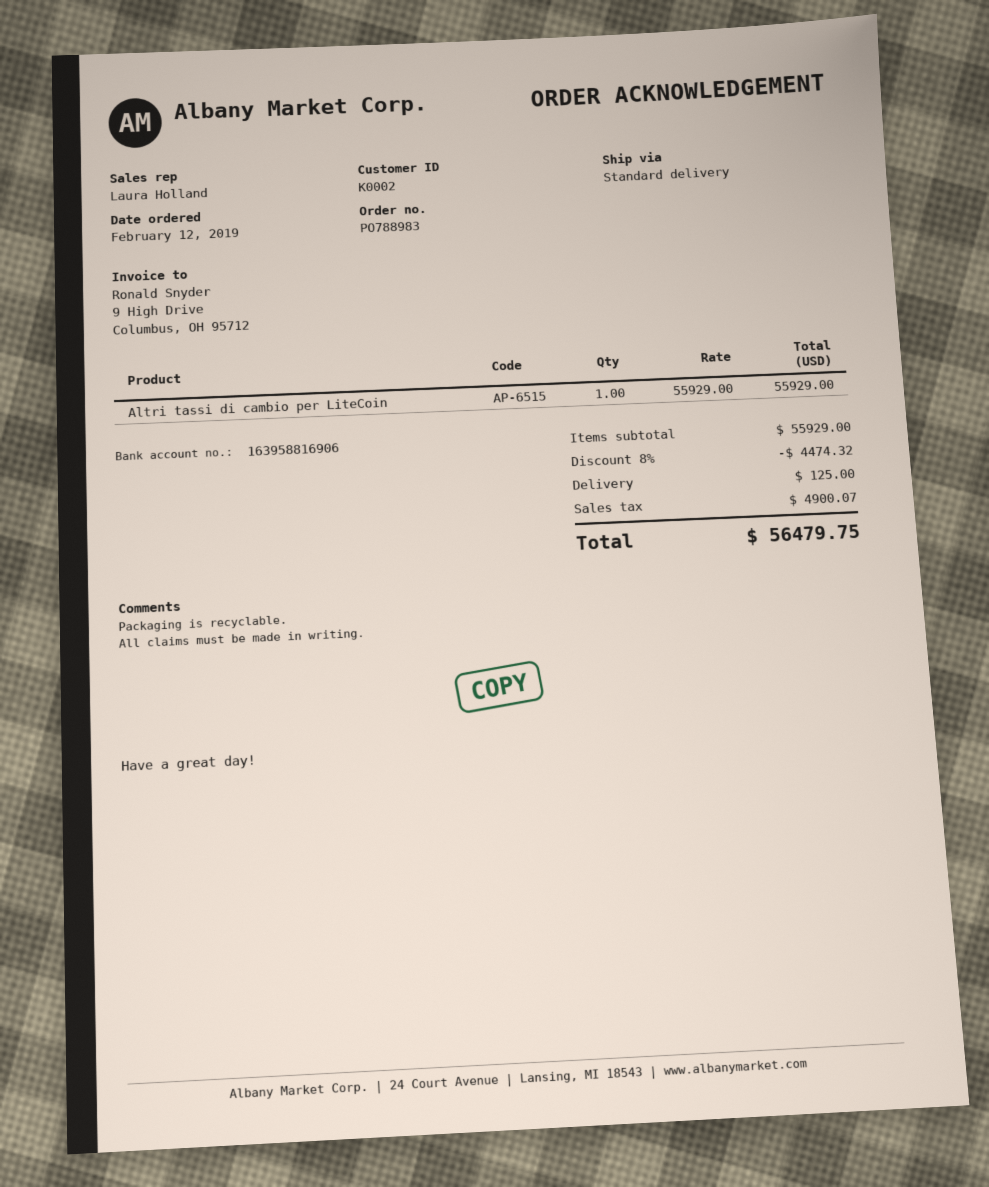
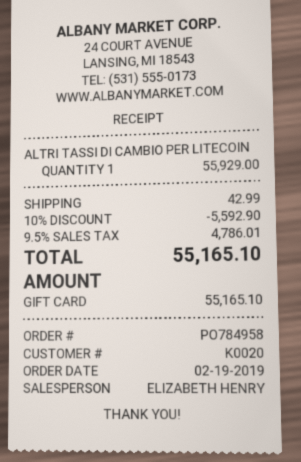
order number: PO788983 -> PO784958
order date: 2019-02-12 -> 2019-02-19
customer number: K0002 -> K0020
sales rep: Laura Holland -> ELIZABETH HENRY
discount: 8% = 4474.32 -> 10% = 5592.90
shipping: 125.00 -> 42.99
tax: 4900.07 -> 4786.01
total: 56479.75 -> 55165.10

